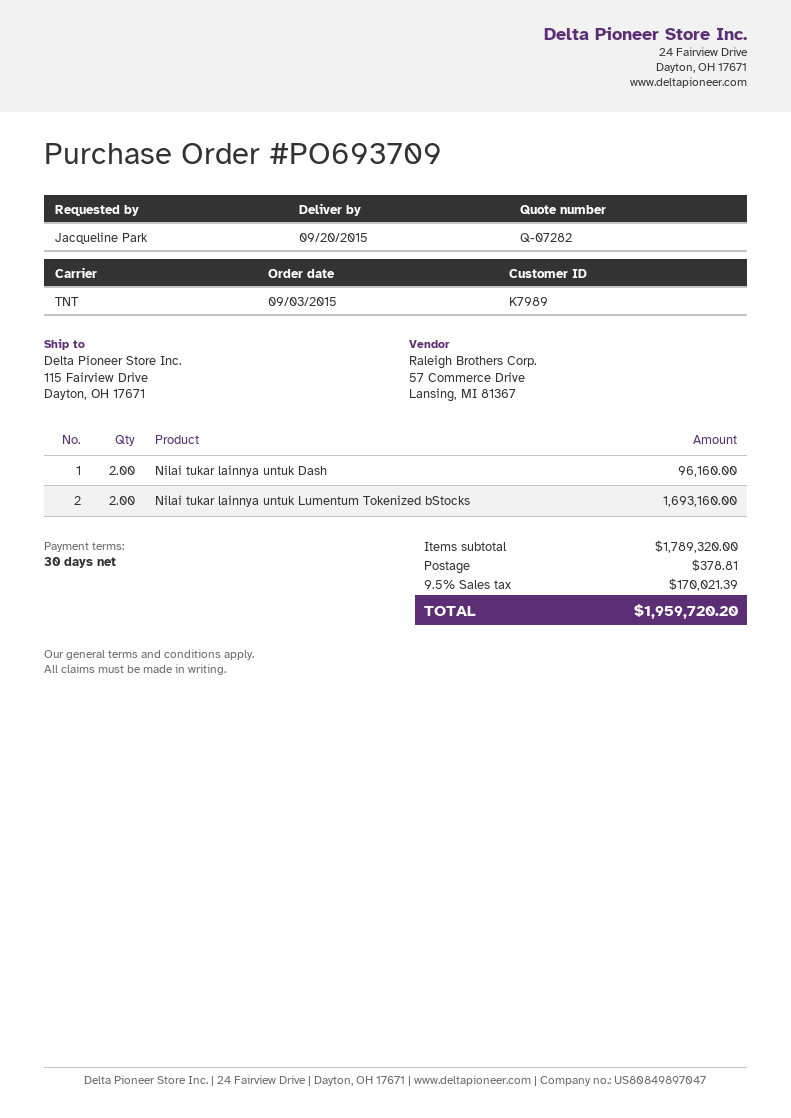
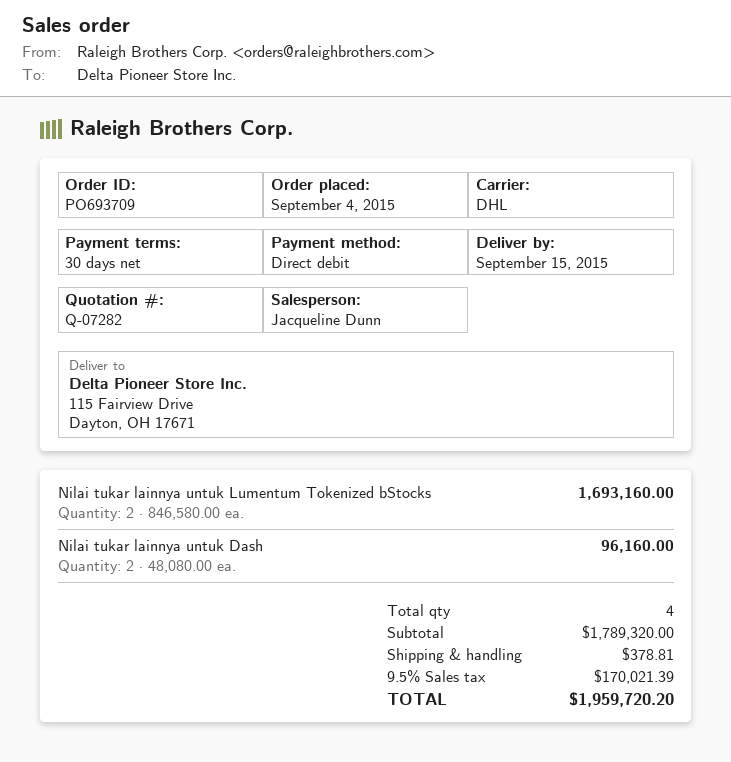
order date: 2015-09-03 -> 2015-09-04
delivery date: 2015-09-20 -> 2015-09-15
shipping method: TNT -> DHL

